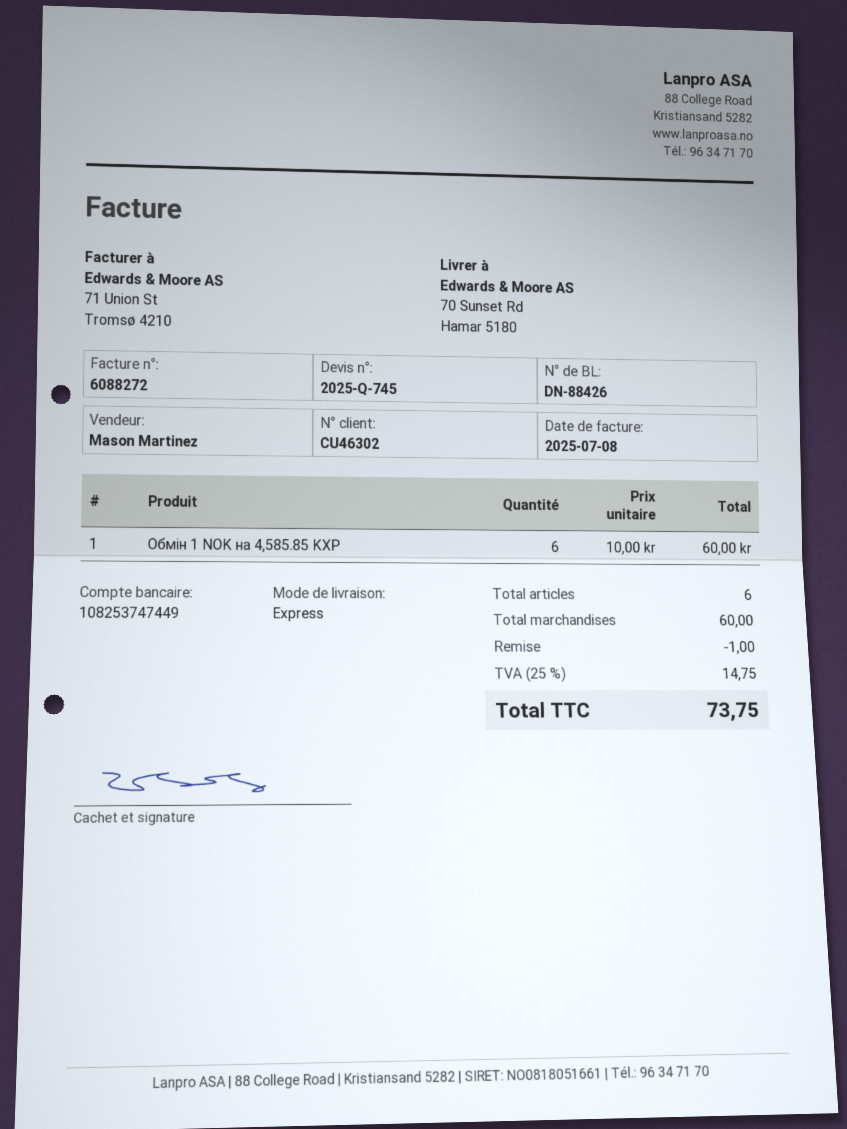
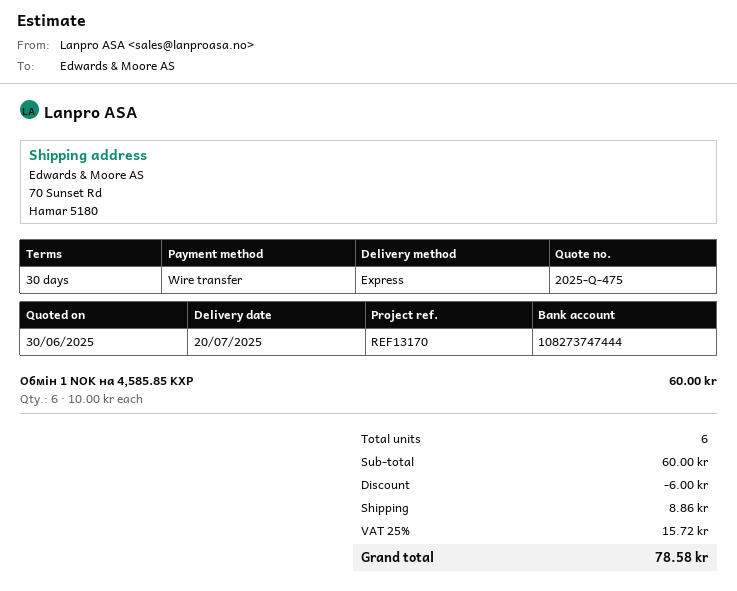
quote number: 2025-Q-745 -> 2025-Q-475
bank account: 108253747449 -> 108273747444
discount: 1.00 -> 6.00
shipping: none -> 8.86
tax: 25% = 14.75 -> 25% = 15.72
total: 73.75 -> 78.58

